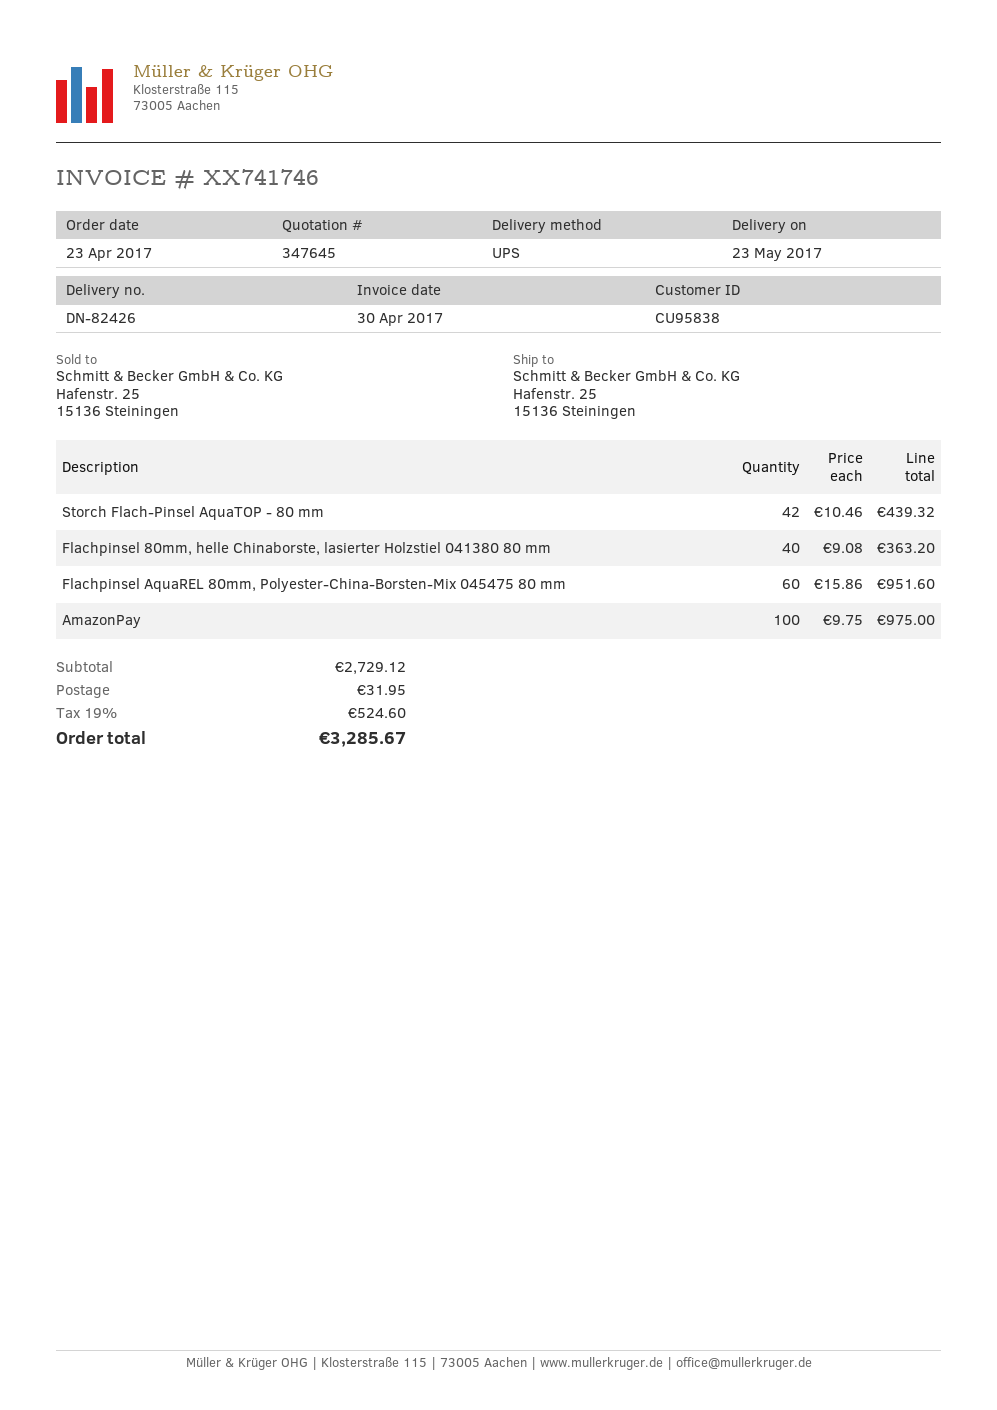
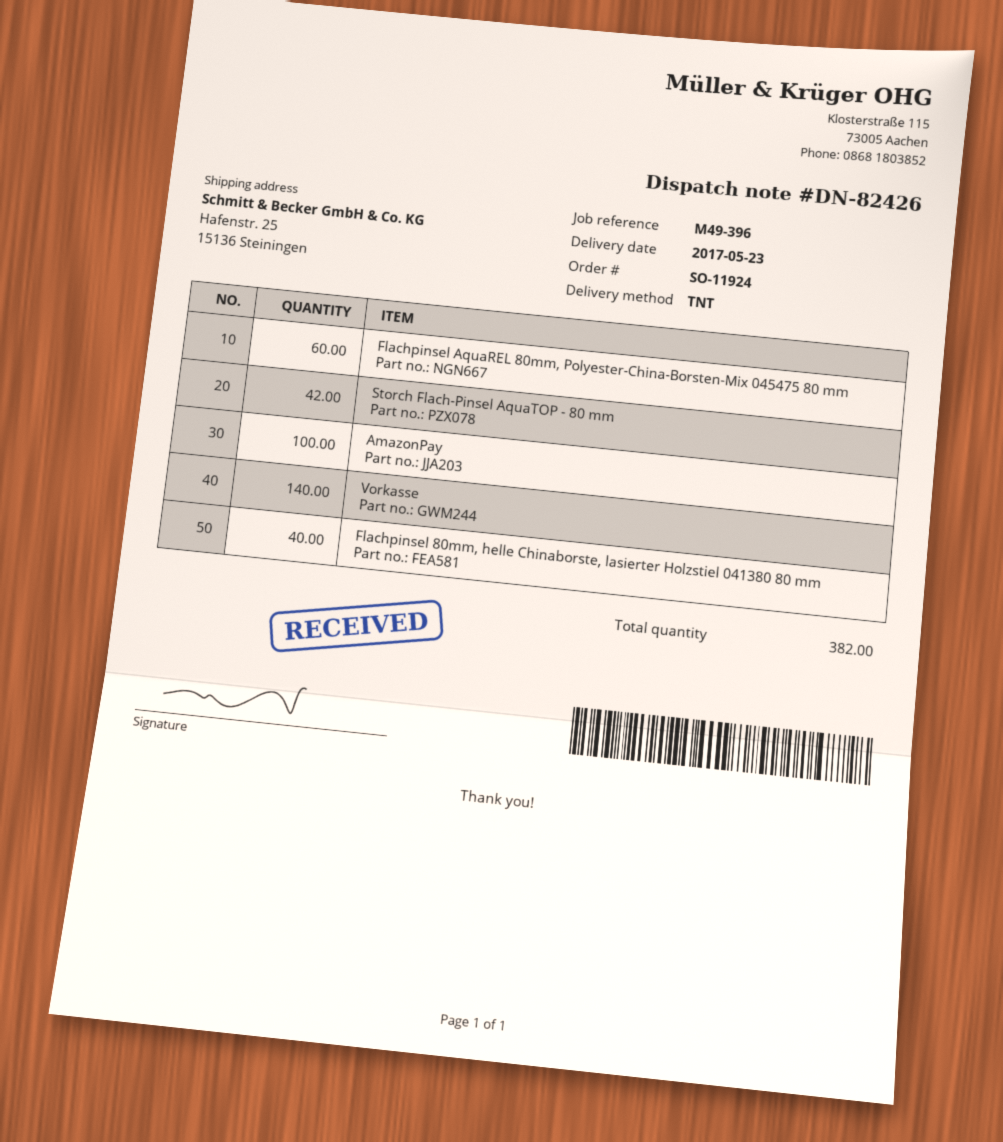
shipping method: UPS -> TNT
Vorkasse: none -> 140

